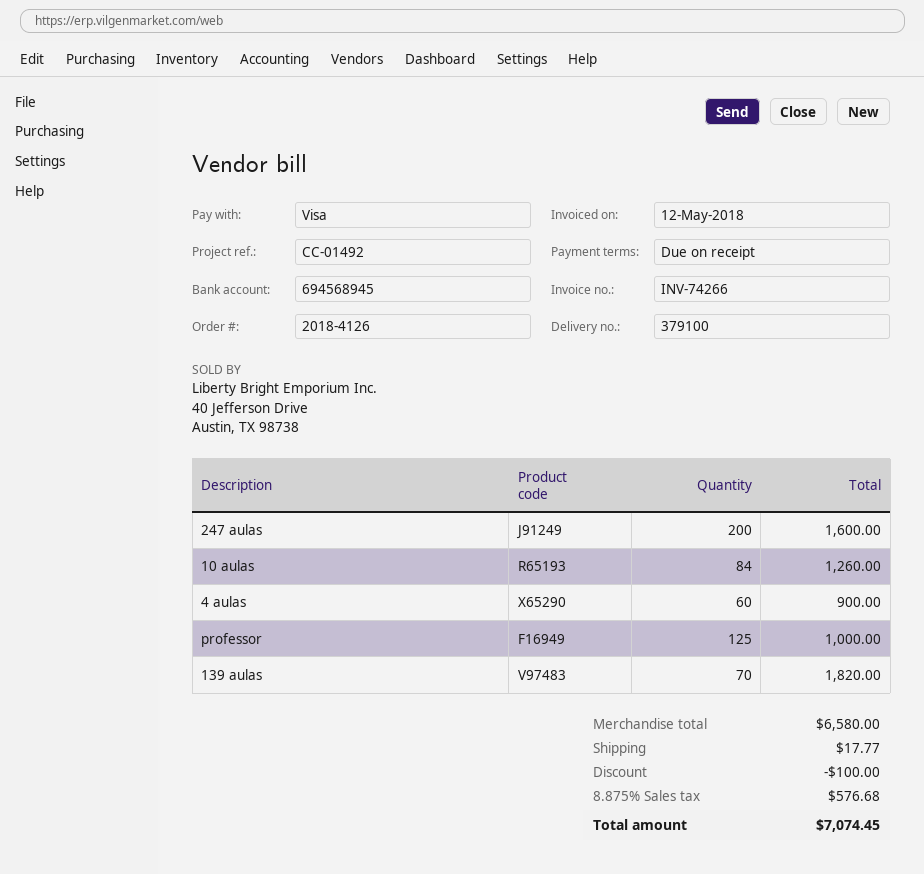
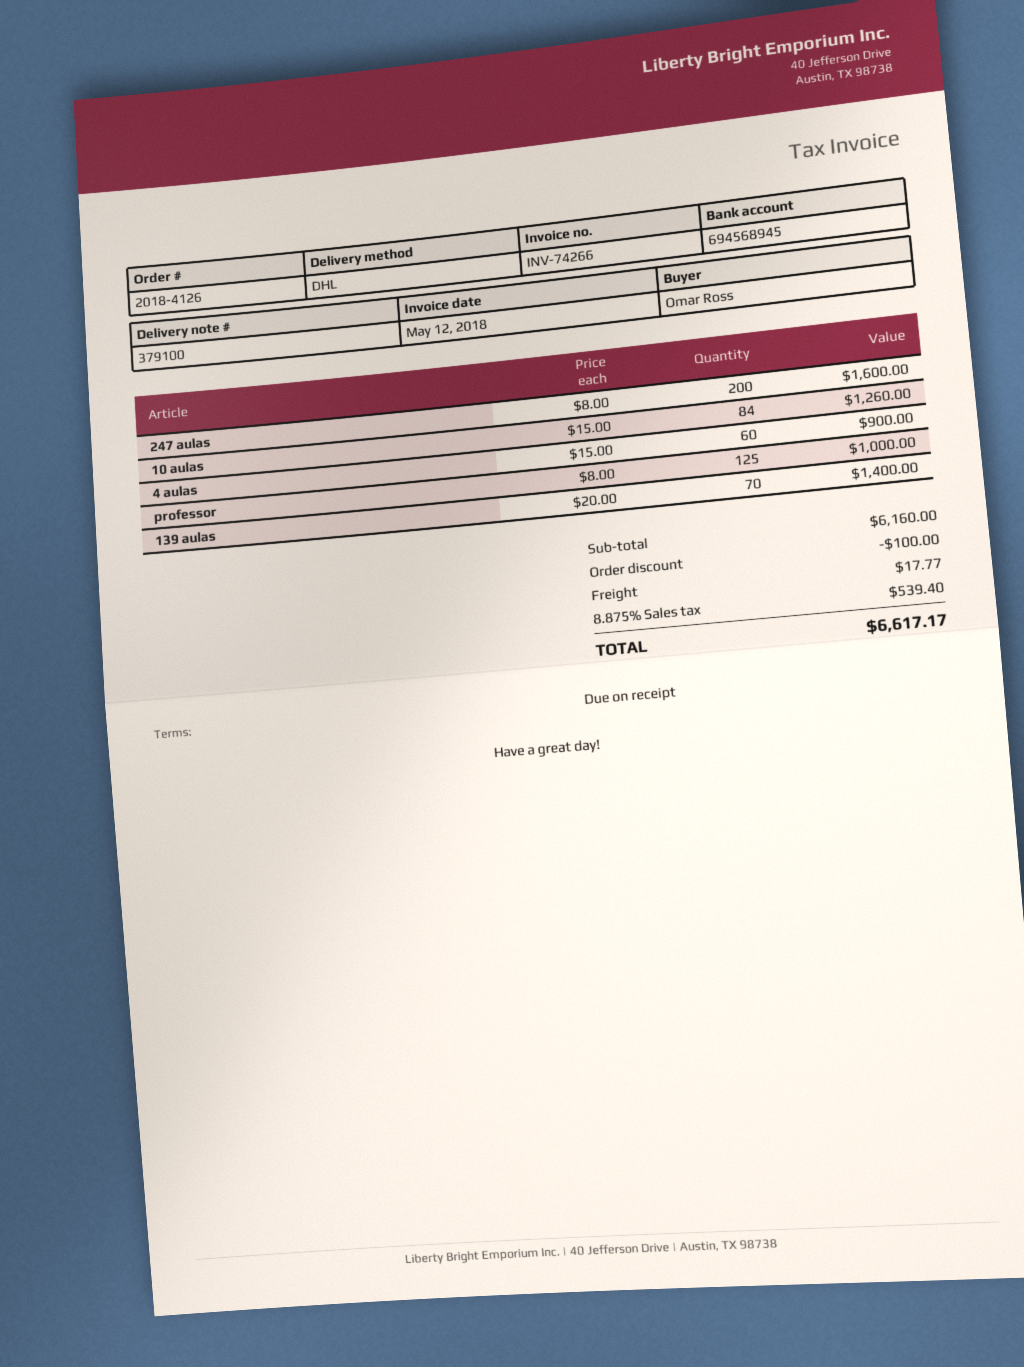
139 aulas: 70 for 1820.00 -> 70 for 1400.00
subtotal: 6580.00 -> 6160.00
tax: 8.875% = 576.68 -> 8.875% = 539.40
total: 7074.45 -> 6617.17

